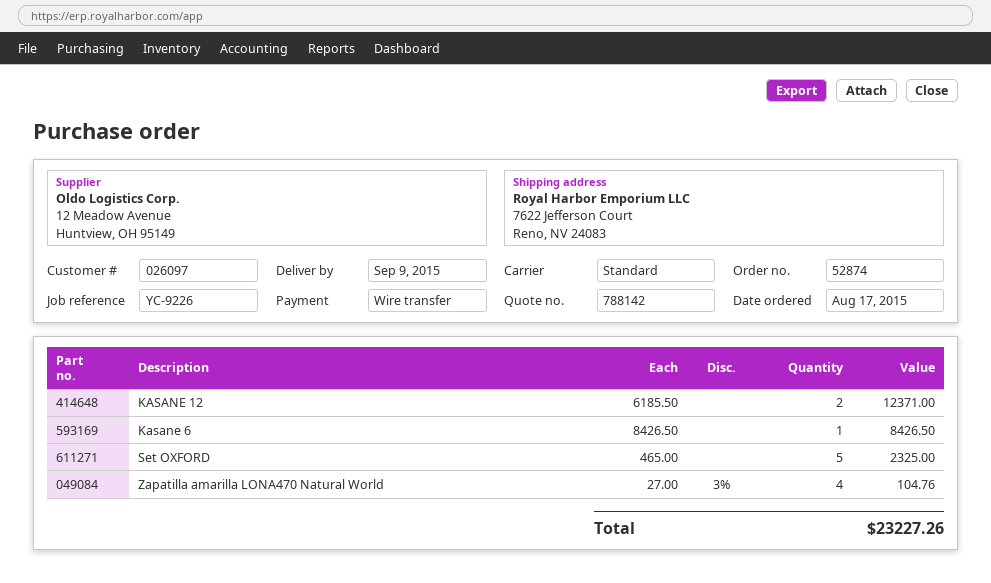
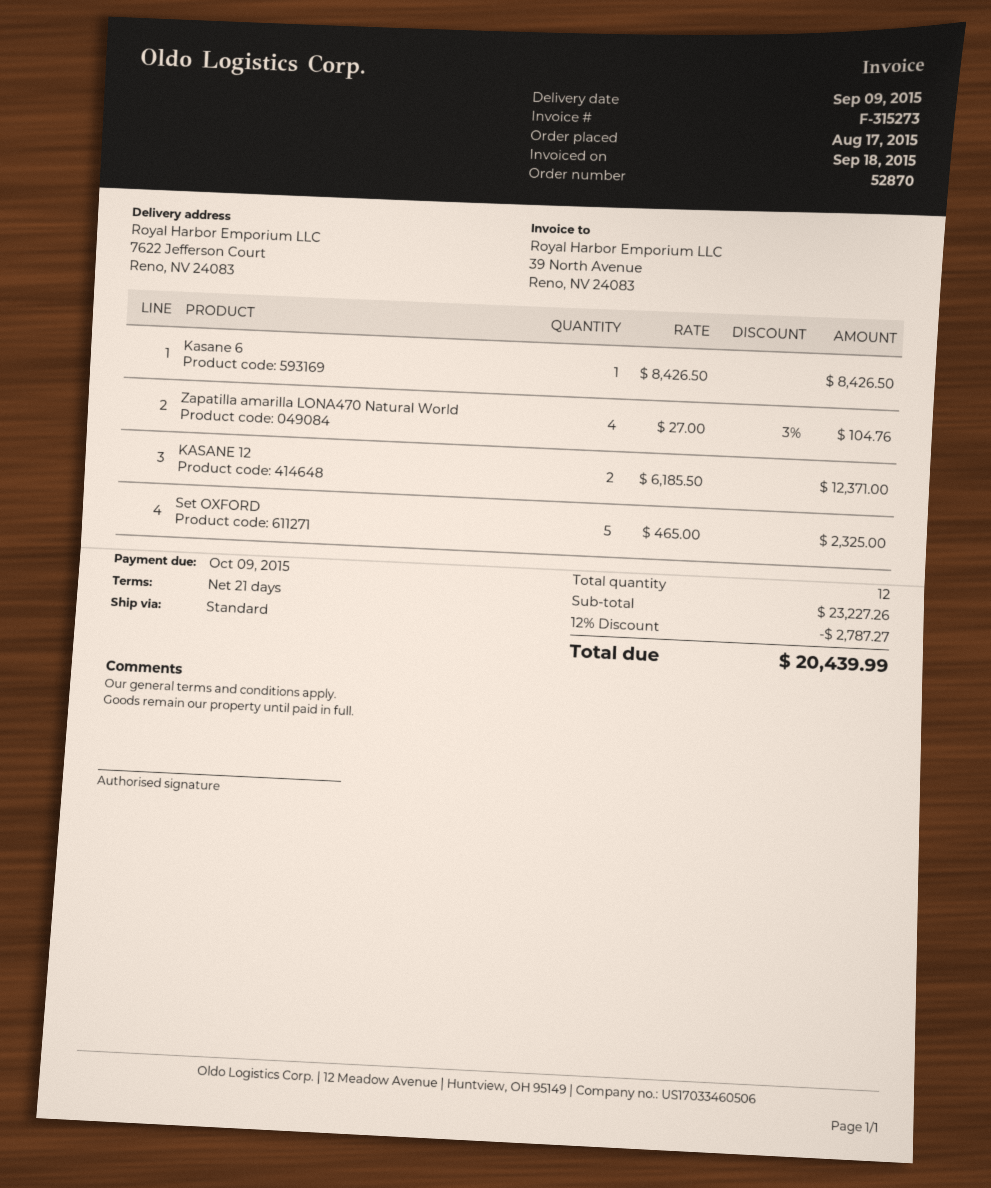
order number: 52874 -> 52870
discount: none -> 12% = 2787.27
total: 23227.26 -> 20439.99

